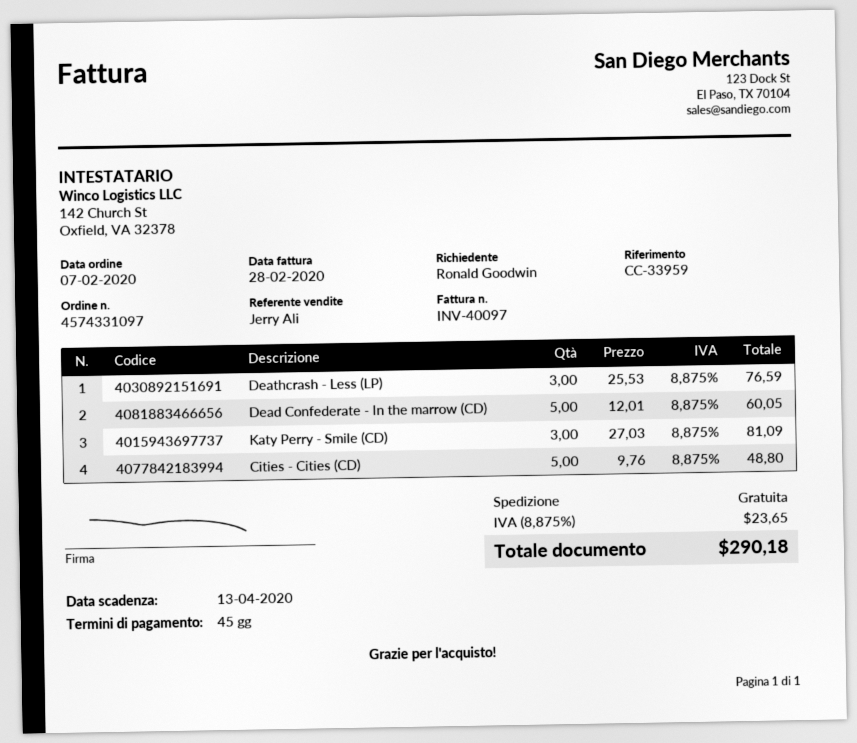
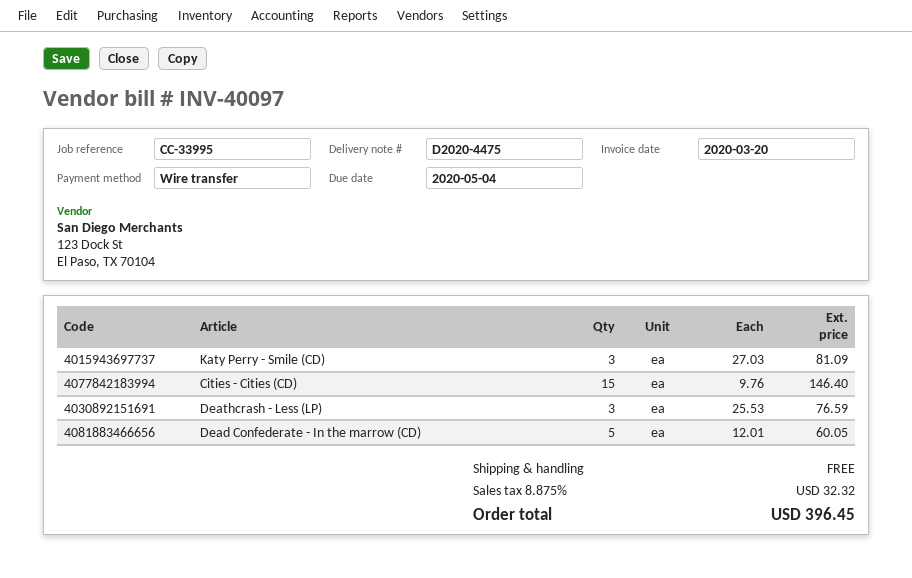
invoice date: 2020-02-28 -> 2020-03-20
due date: 2020-04-13 -> 2020-05-04
reference: CC-33959 -> CC-33995
Cities - Cities (CD): 5 x 9.76 = 48.80 -> 15 x 9.76 = 146.40
tax: 8.875% = 23.65 -> 8.875% = 32.32
total: 290.18 -> 396.45

